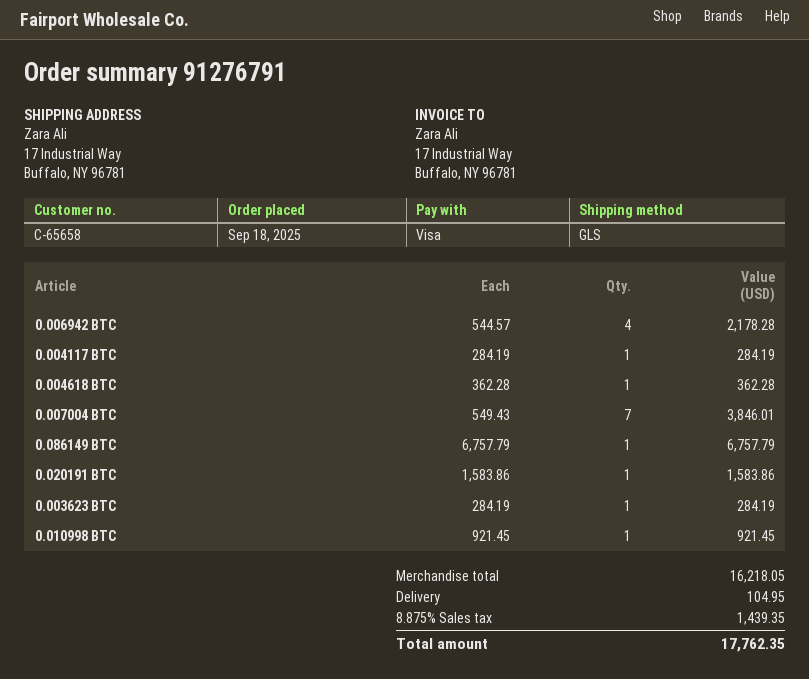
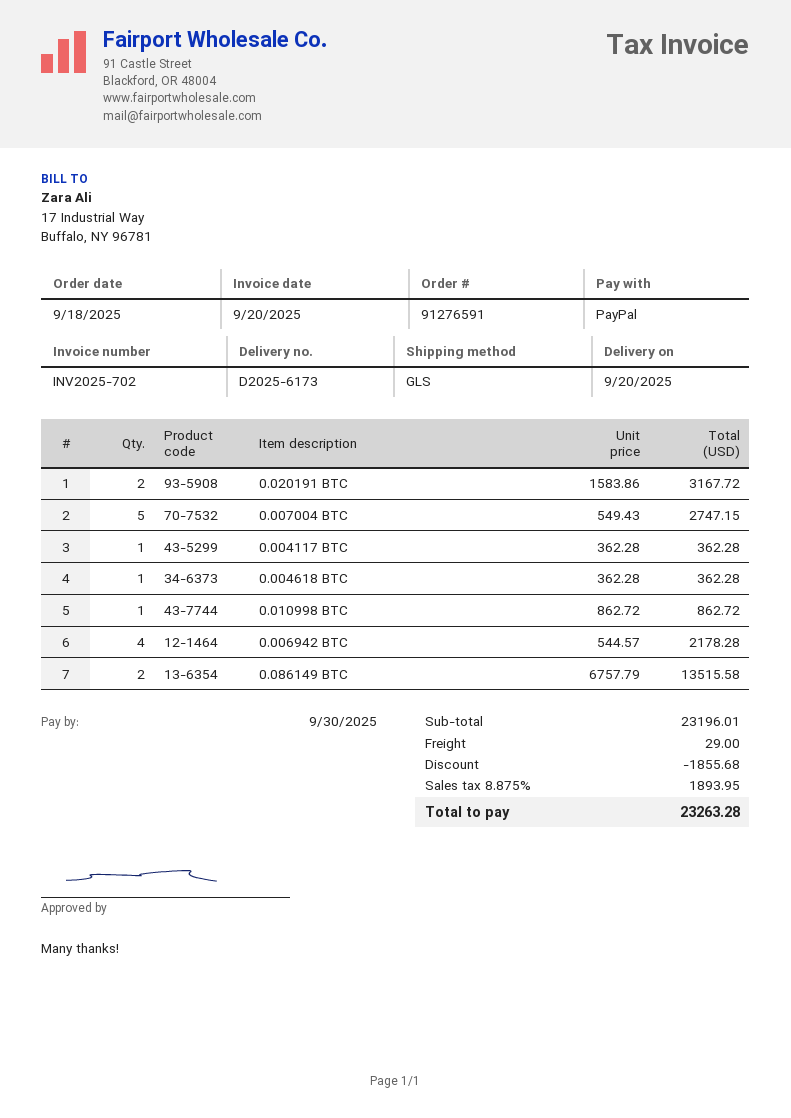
order number: 91276791 -> 91276591
payment method: Visa -> PayPal
0.004117 BTC: 1 x 284.19 = 284.19 -> 1 x 362.28 = 362.28
0.007004 BTC: 7 x 549.43 = 3846.01 -> 5 x 549.43 = 2747.15
0.086149 BTC: 1 x 6757.79 = 6757.79 -> 2 x 6757.79 = 13515.58
0.020191 BTC: 1 x 1583.86 = 1583.86 -> 2 x 1583.86 = 3167.72
0.003623 BTC: 1 x 284.19 = 284.19 -> none
0.010998 BTC: 1 x 921.45 = 921.45 -> 1 x 862.72 = 862.72
subtotal: 16218.05 -> 23196.01
discount: none -> 1855.68
shipping: 104.95 -> 29.00
tax: 8.875% = 1439.35 -> 8.875% = 1893.95
total: 17762.35 -> 23263.28

